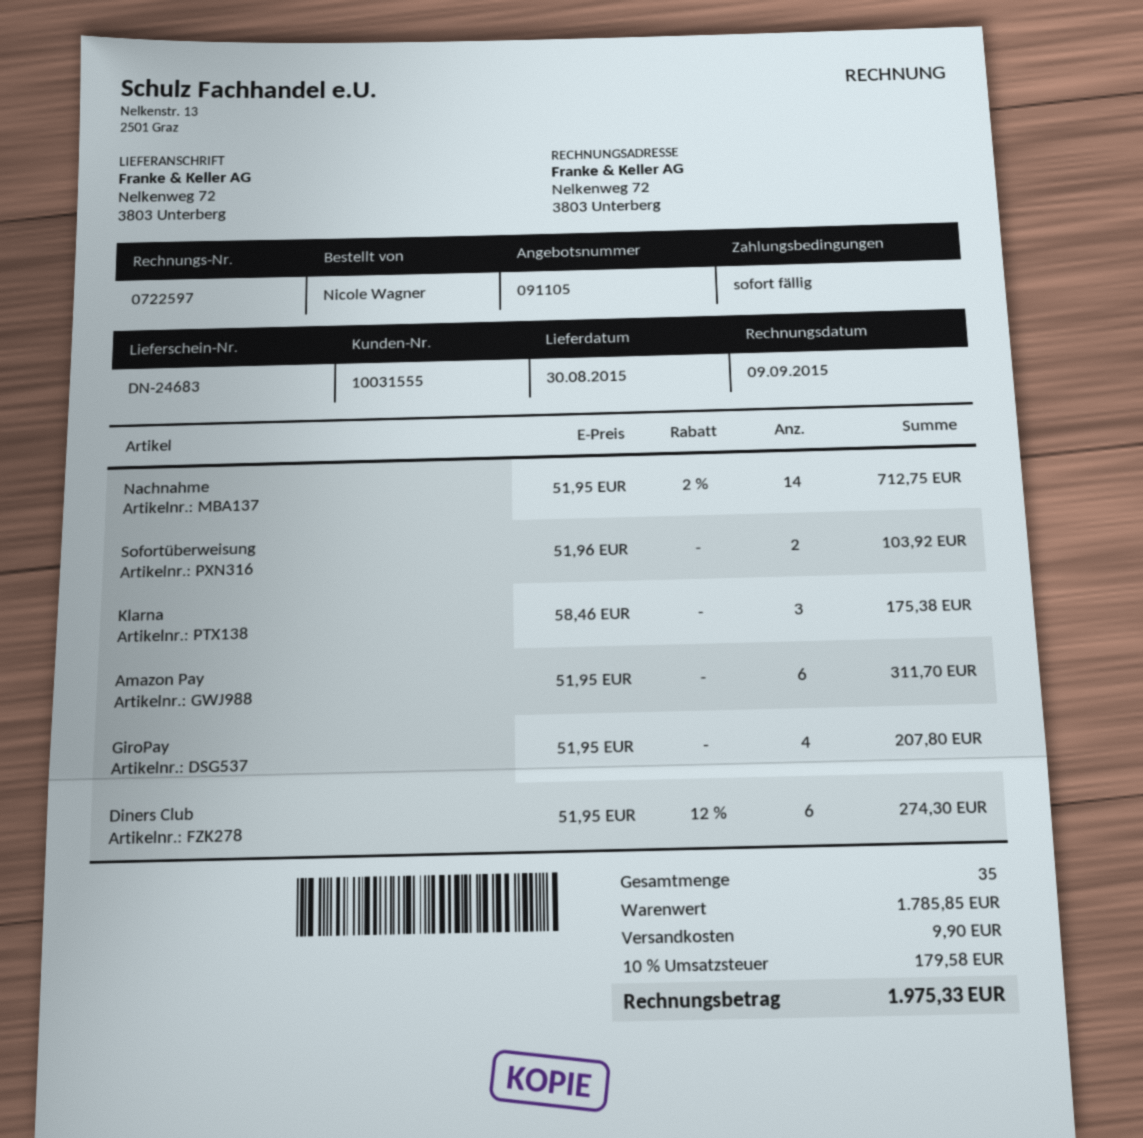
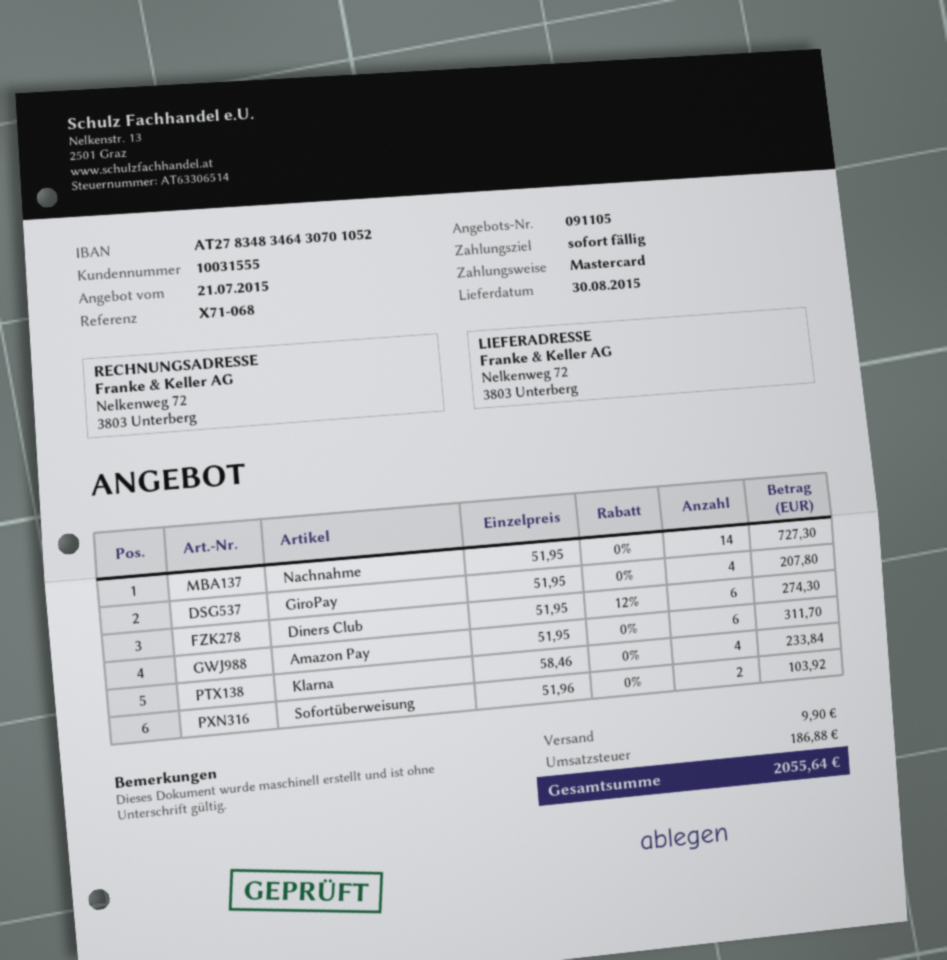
Nachnahme: 14 x 51.95 - 2% = 712.75 -> 14 x 51.95 = 727.30
Klarna: 3 x 58.46 = 175.38 -> 4 x 58.46 = 233.84
tax: 179.58 -> 186.88
total: 1975.33 -> 2055.64

